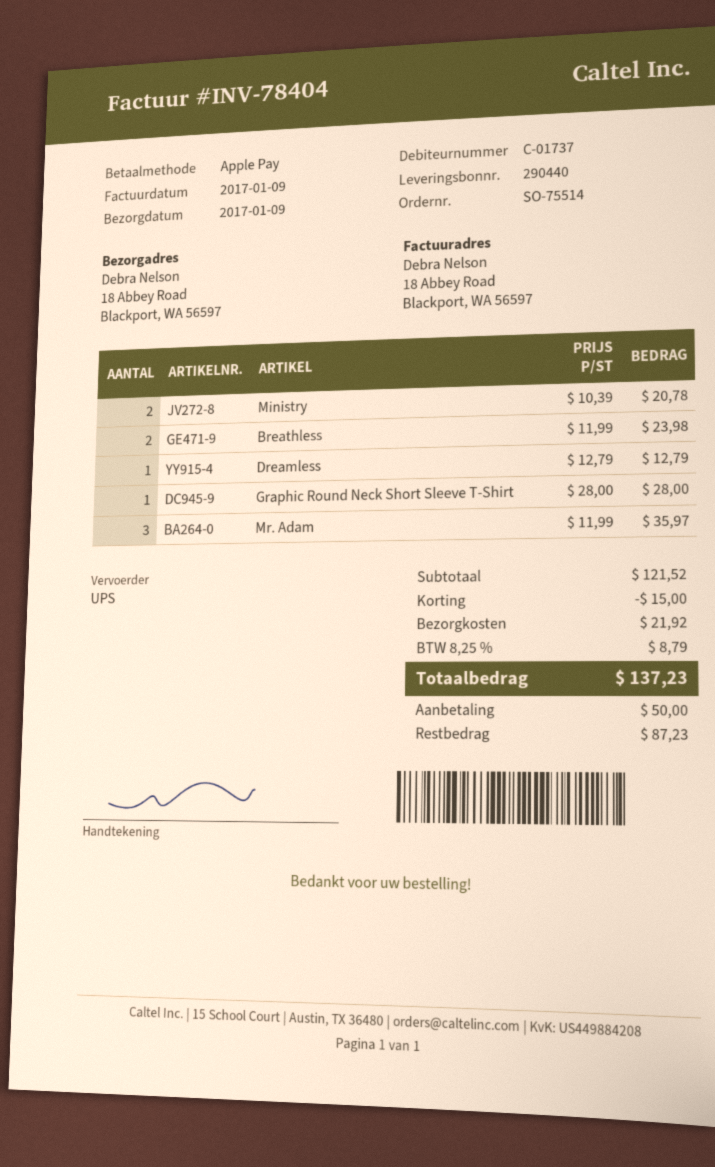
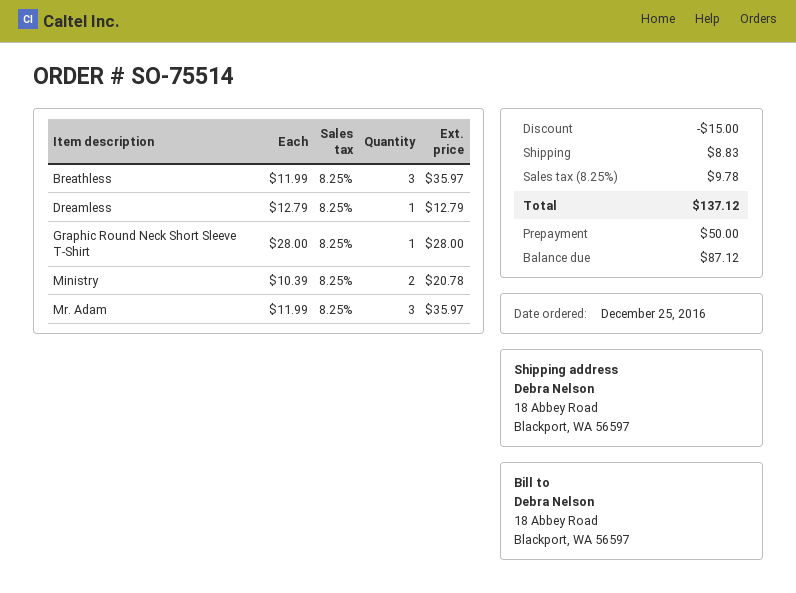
Breathless: 2 x 11.99 = 23.98 -> 3 x 11.99 = 35.97
shipping: 21.92 -> 8.83
tax: 8.25% = 8.79 -> 8.25% = 9.78
total: 137.23 -> 137.12
balance: 87.23 -> 87.12

